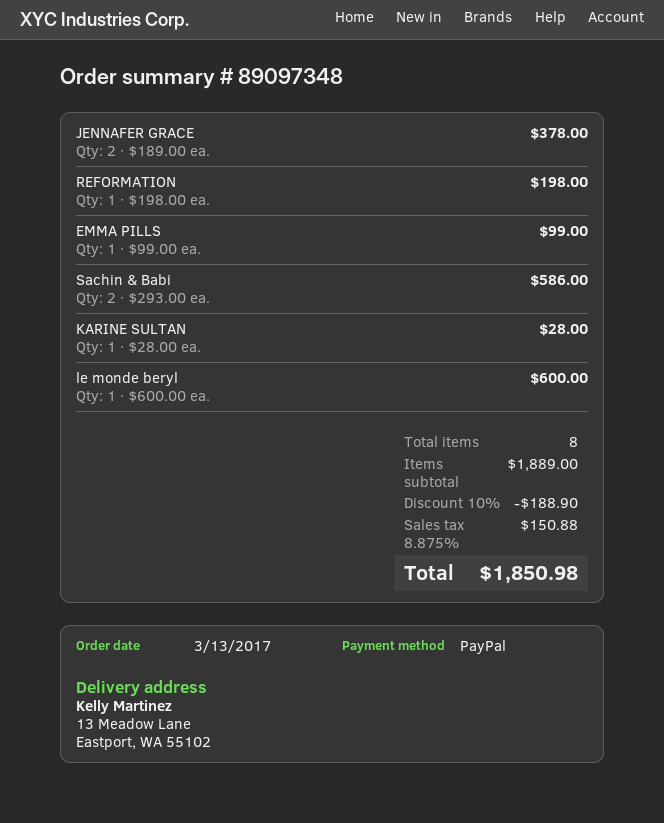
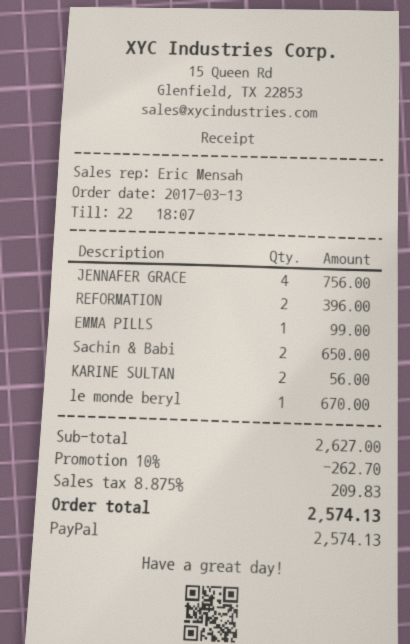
JENNAFER GRACE: 2 for 378.00 -> 4 for 756.00
REFORMATION: 1 for 198.00 -> 2 for 396.00
Sachin & Babi: 2 for 586.00 -> 2 for 650.00
KARINE SULTAN: 1 for 28.00 -> 2 for 56.00
le monde beryl: 1 for 600.00 -> 1 for 670.00
subtotal: 1889.00 -> 2627.00
discount: 10% = 188.90 -> 10% = 262.70
tax: 8.875% = 150.88 -> 8.875% = 209.83
total: 1850.98 -> 2574.13

